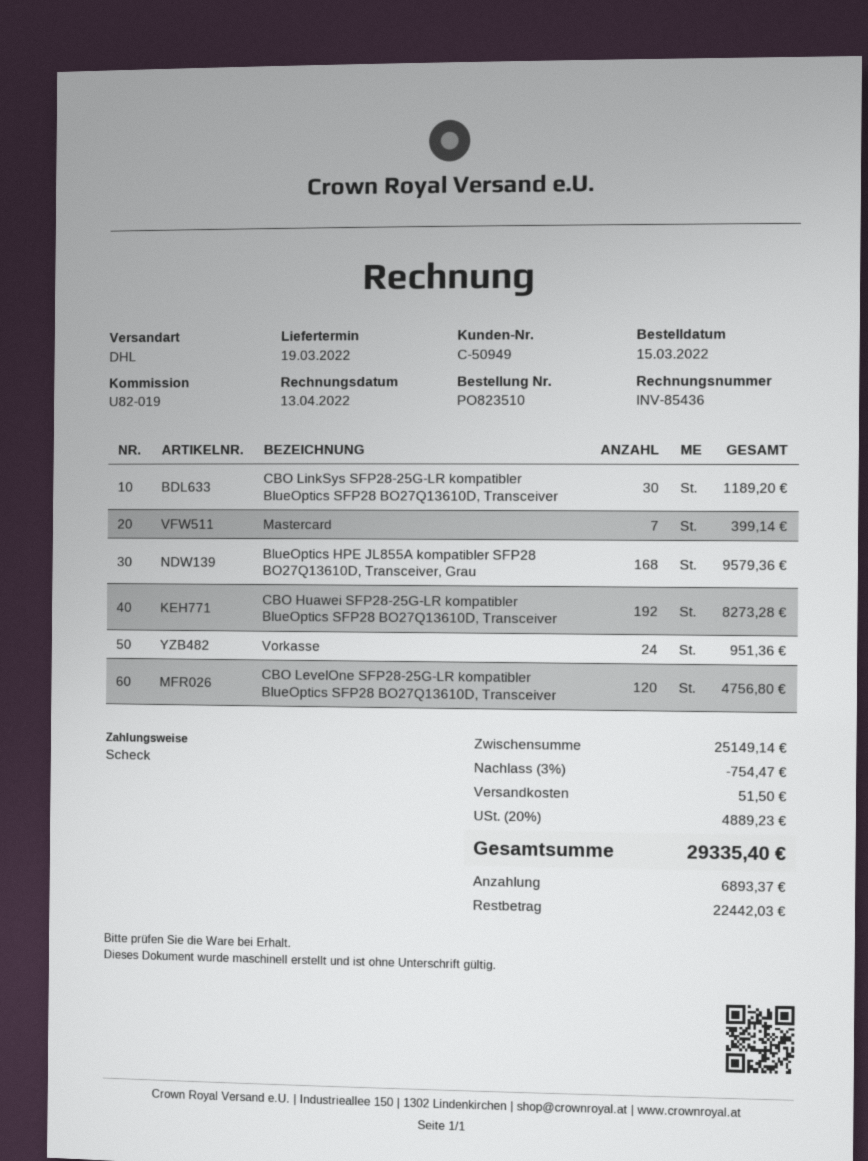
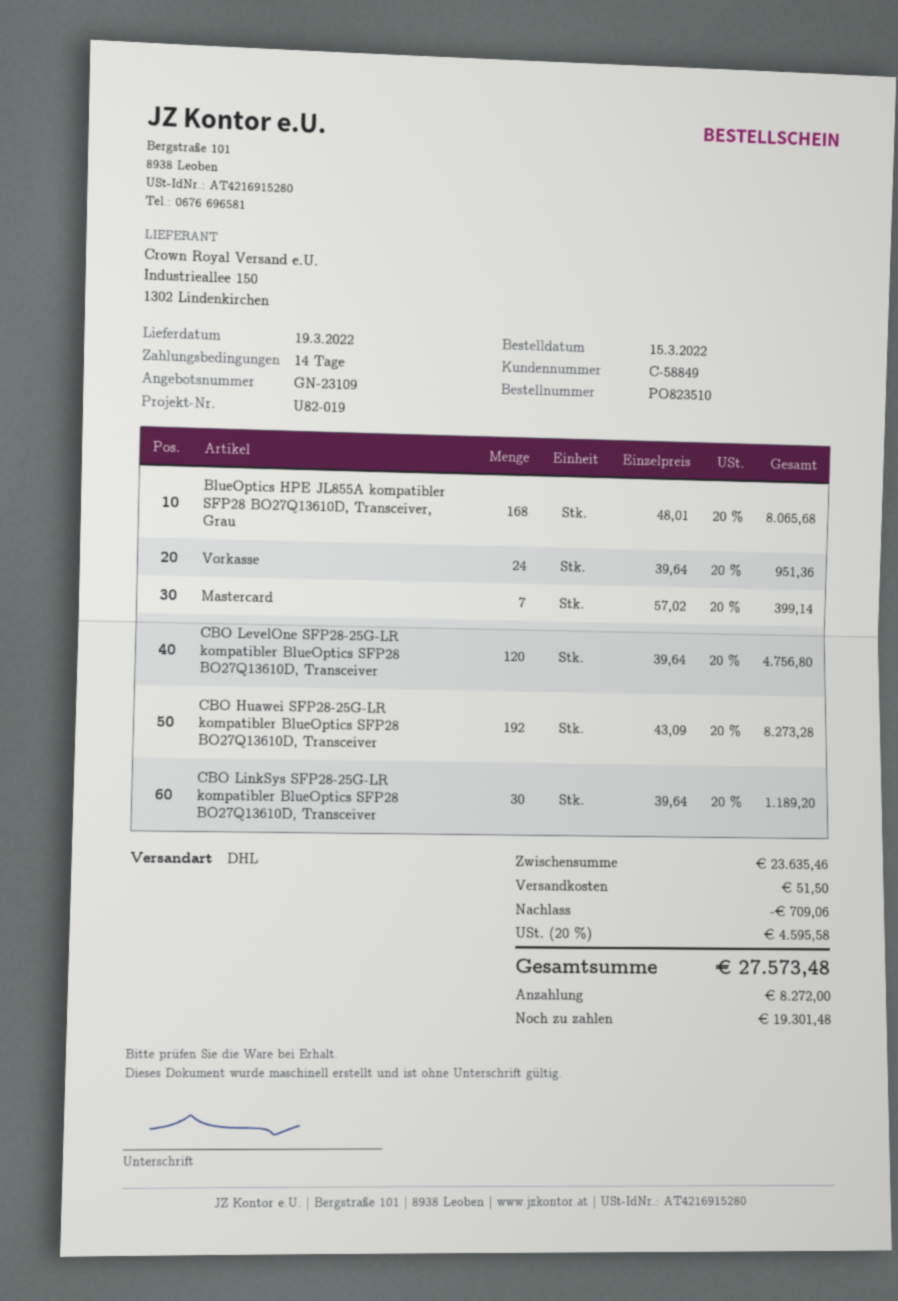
customer number: C-50949 -> C-58849
BlueOptics HPE JL855A kompatibler SFP28 BO27Q13610D, Transceiver, Grau: 168 for 9579.36 -> 168 for 8065.68
subtotal: 25149.14 -> 23635.46
discount: 754.47 -> 709.06
tax: 20% = 4889.23 -> 20% = 4595.58
total: 29335.40 -> 27573.48
deposit: 6893.37 -> 8272.00
balance: 22442.03 -> 19301.48

